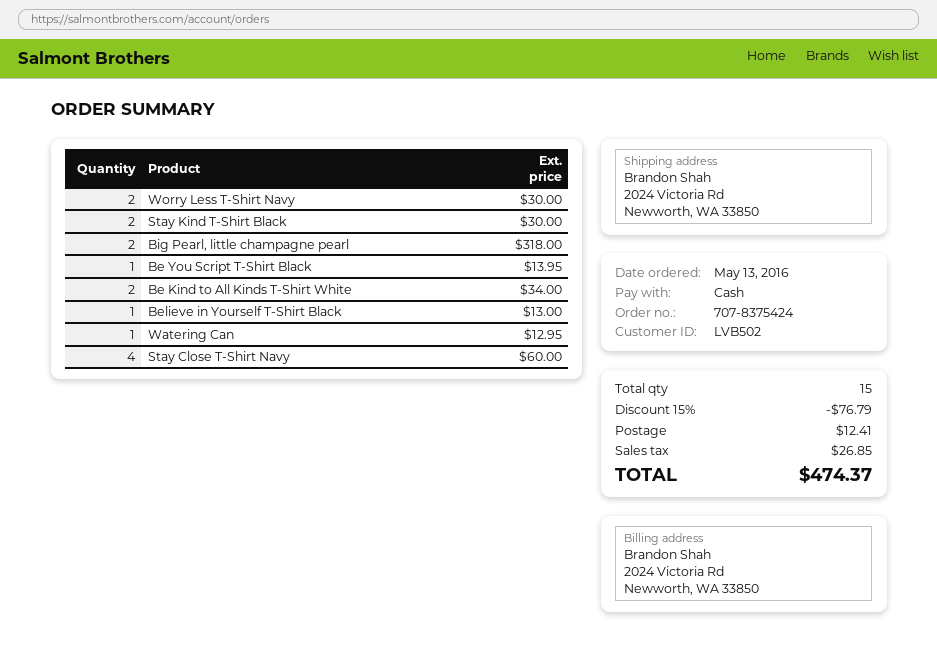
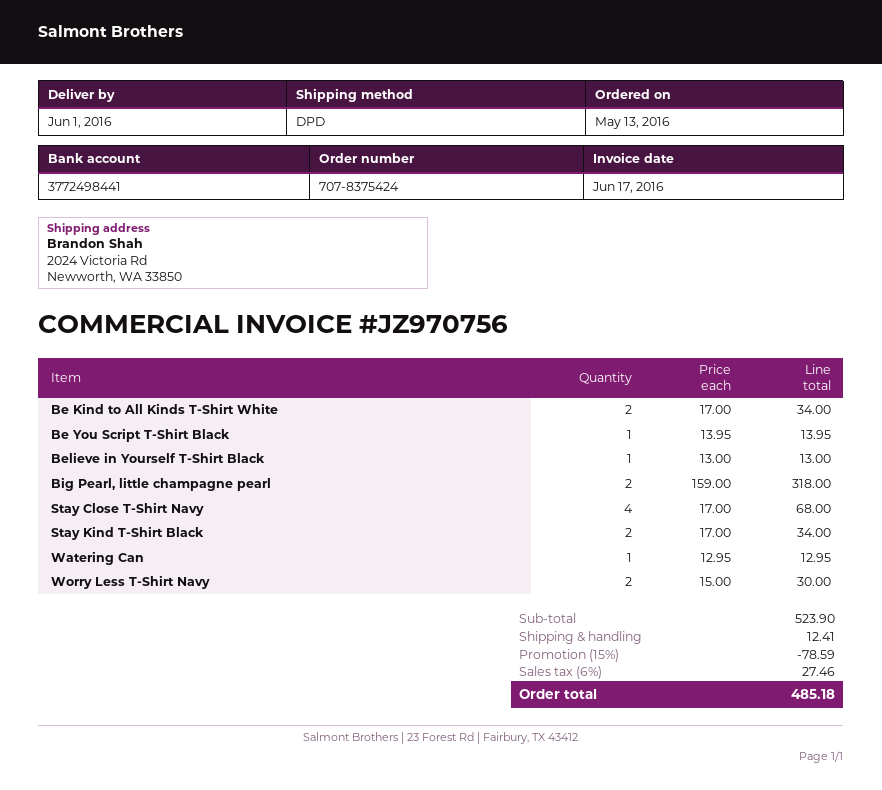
Stay Kind T-Shirt Black: 2 for 30.00 -> 2 for 34.00
Stay Close T-Shirt Navy: 4 for 60.00 -> 4 for 68.00
discount: 15% = 76.79 -> 15% = 78.59
tax: 26.85 -> 27.46
total: 474.37 -> 485.18

